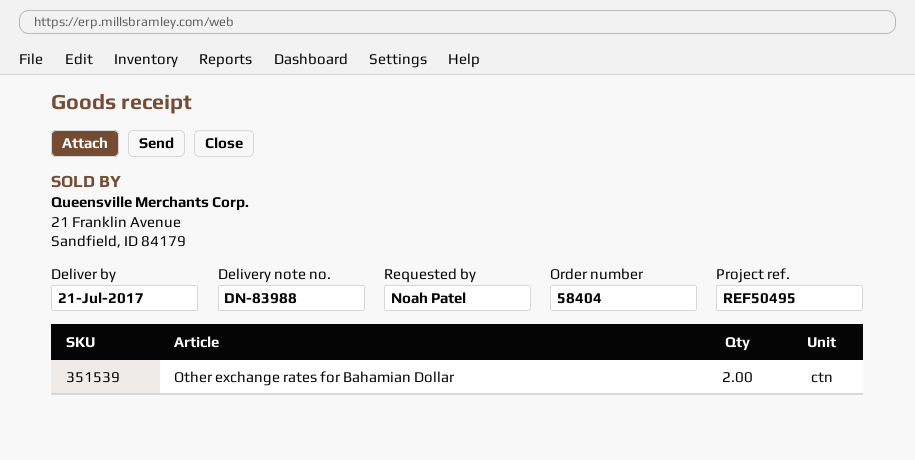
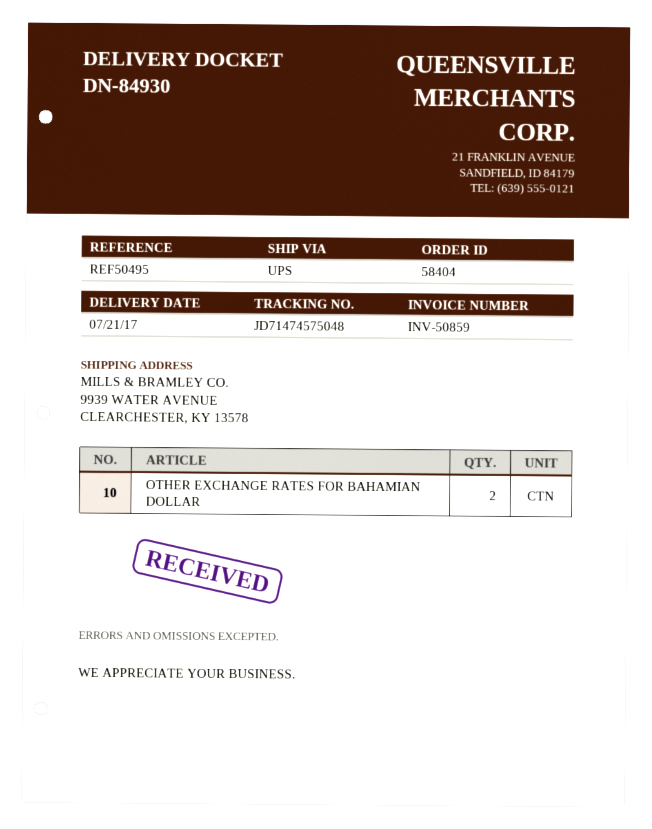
delivery note number: DN-83988 -> DN-84930

